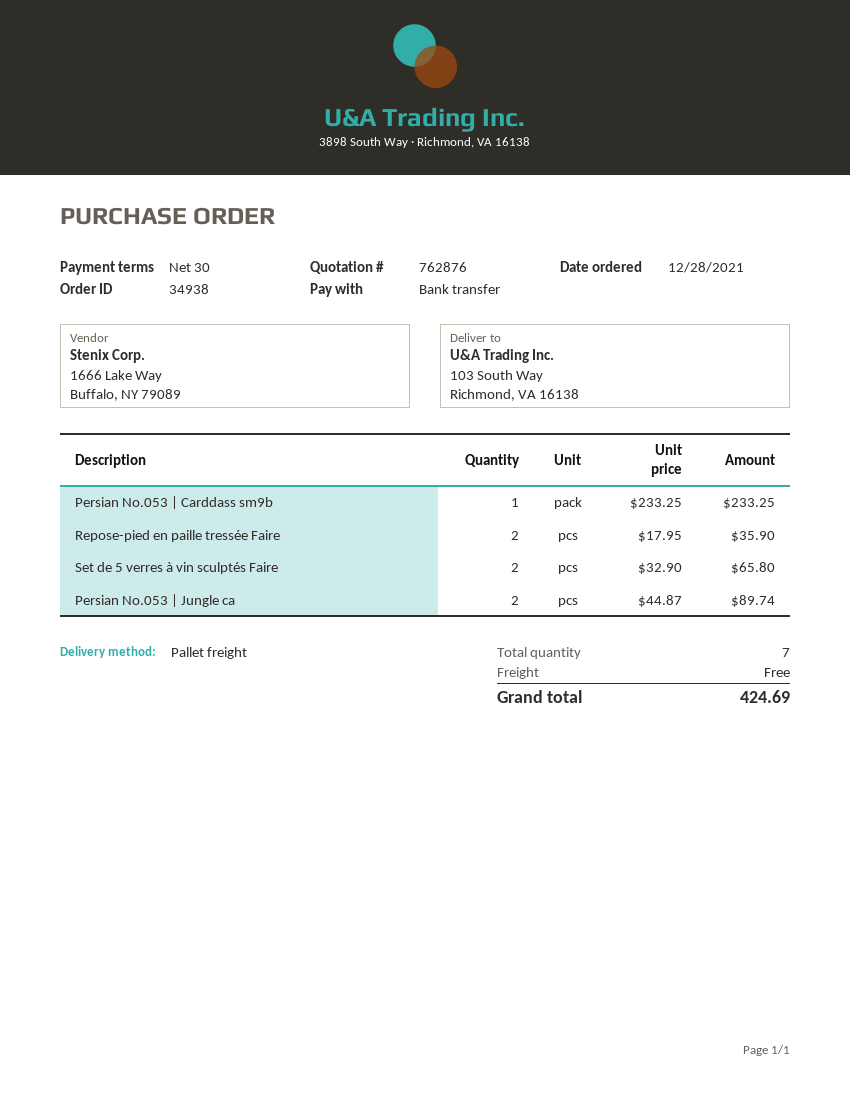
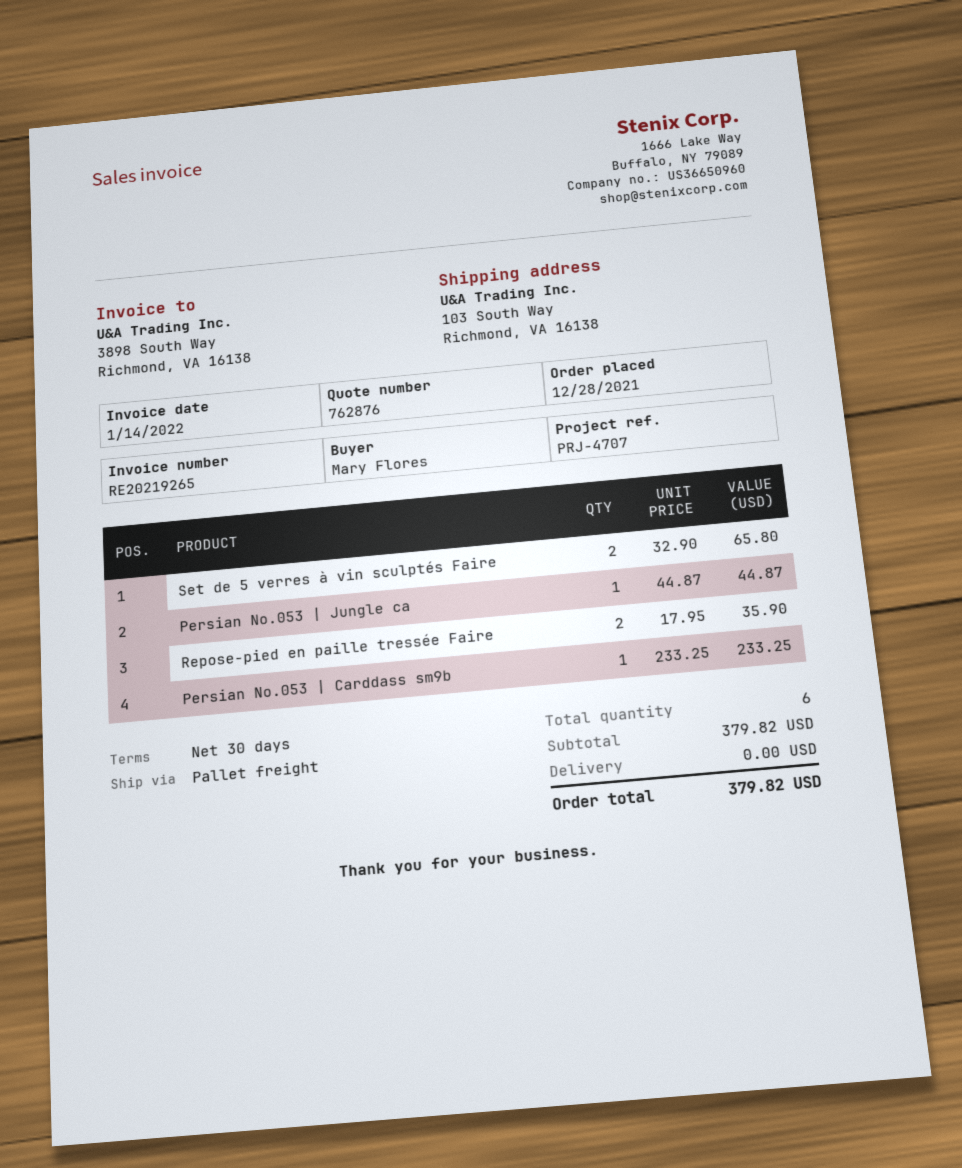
Persian No.053 | Jungle ca: 2 x 44.87 = 89.74 -> 1 x 44.87 = 44.87
total quantity: 7 -> 6
total: 424.69 -> 379.82

